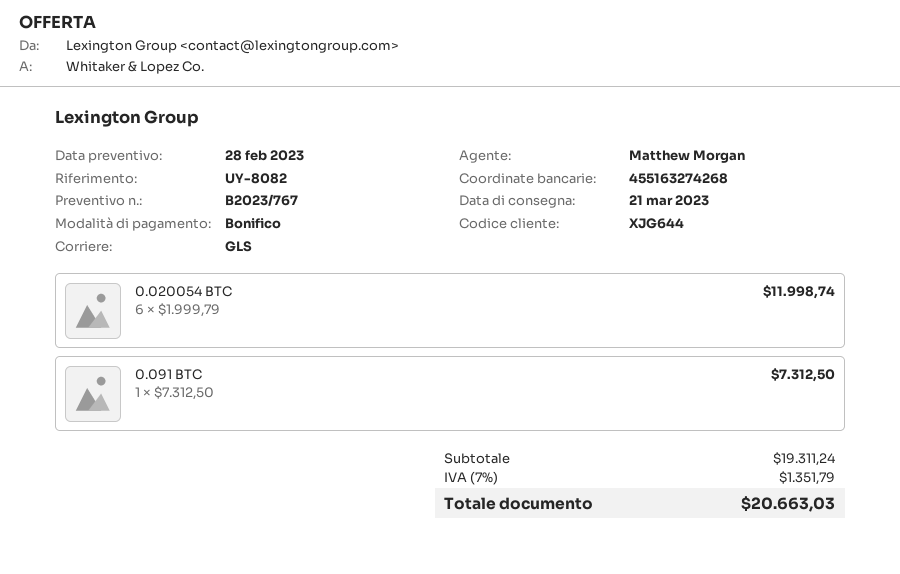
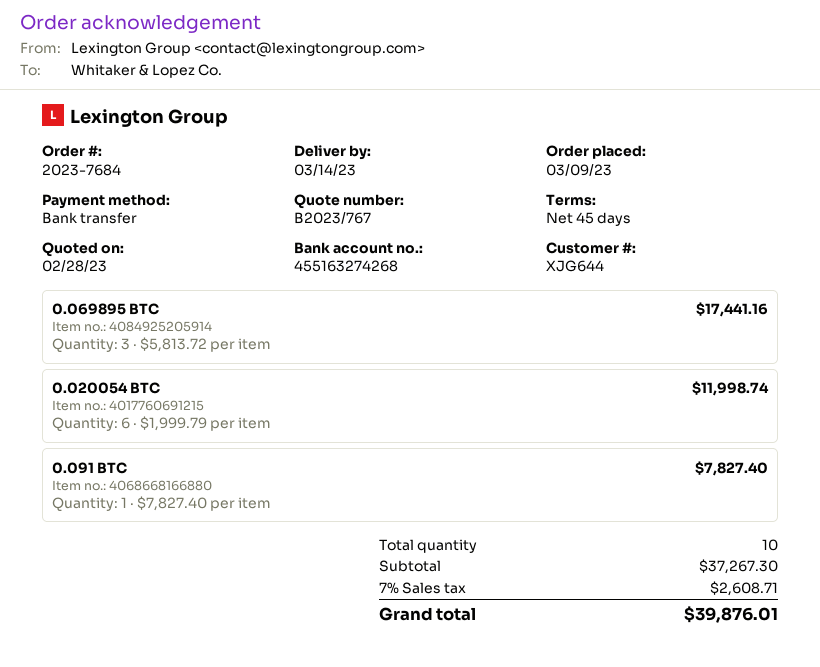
delivery date: 2023-03-21 -> 2023-03-14
0.091 BTC: 1 x 7312.50 = 7312.50 -> 1 x 7827.40 = 7827.40
0.069895 BTC: none -> 3 x 5813.72 = 17441.16
subtotal: 19311.24 -> 37267.30
tax: 7% = 1351.79 -> 7% = 2608.71
total: 20663.03 -> 39876.01

